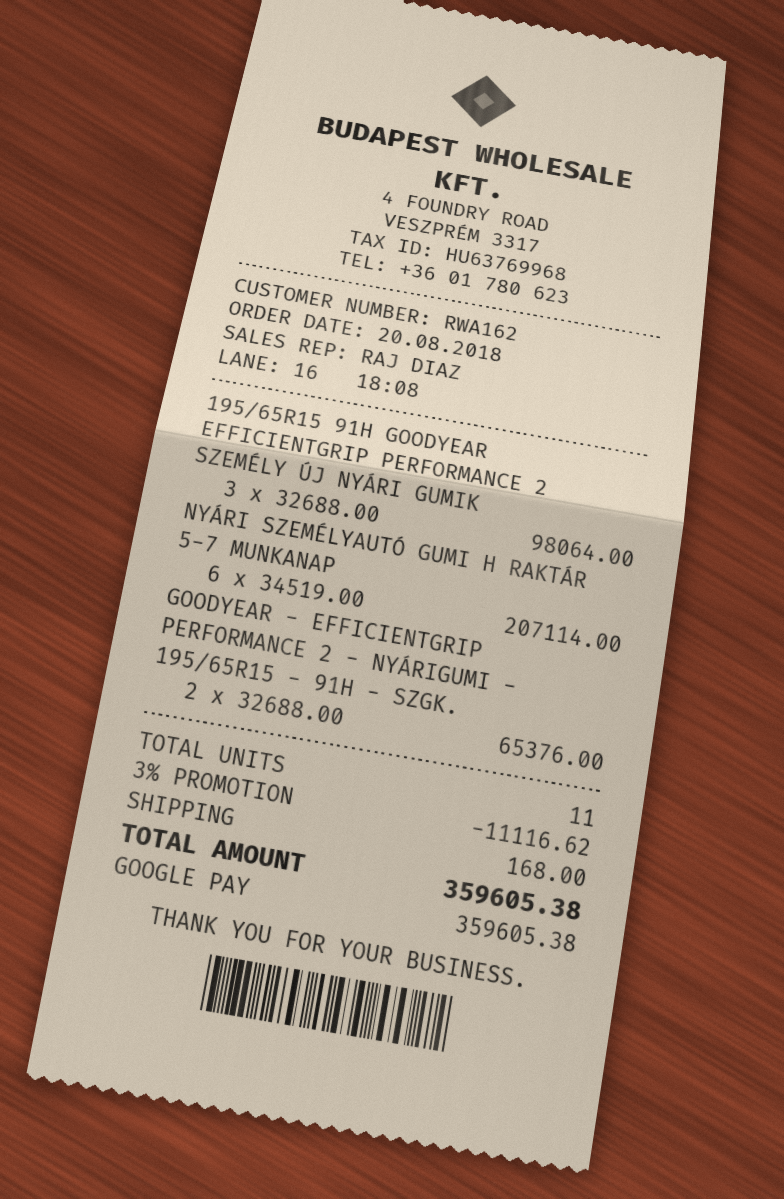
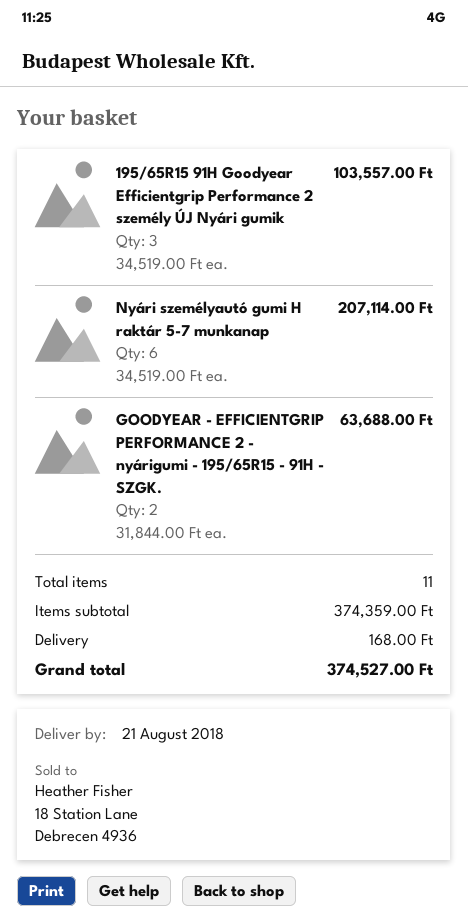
195/65R15 91H GOODYEAR EFFICIENTGRIP PERFORMANCE 2 SZEMÉLY ÚJ NYÁRI GUMIK: 3 x 32688.00 = 98064.00 -> 3 x 34519.00 = 103557.00
GOODYEAR - EFFICIENTGRIP PERFORMANCE 2 - NYÁRIGUMI - 195/65R15 - 91H - SZGK.: 2 x 32688.00 = 65376.00 -> 2 x 31844.00 = 63688.00
discount: 3% = 11116.62 -> none
total: 359605.38 -> 374527.00

